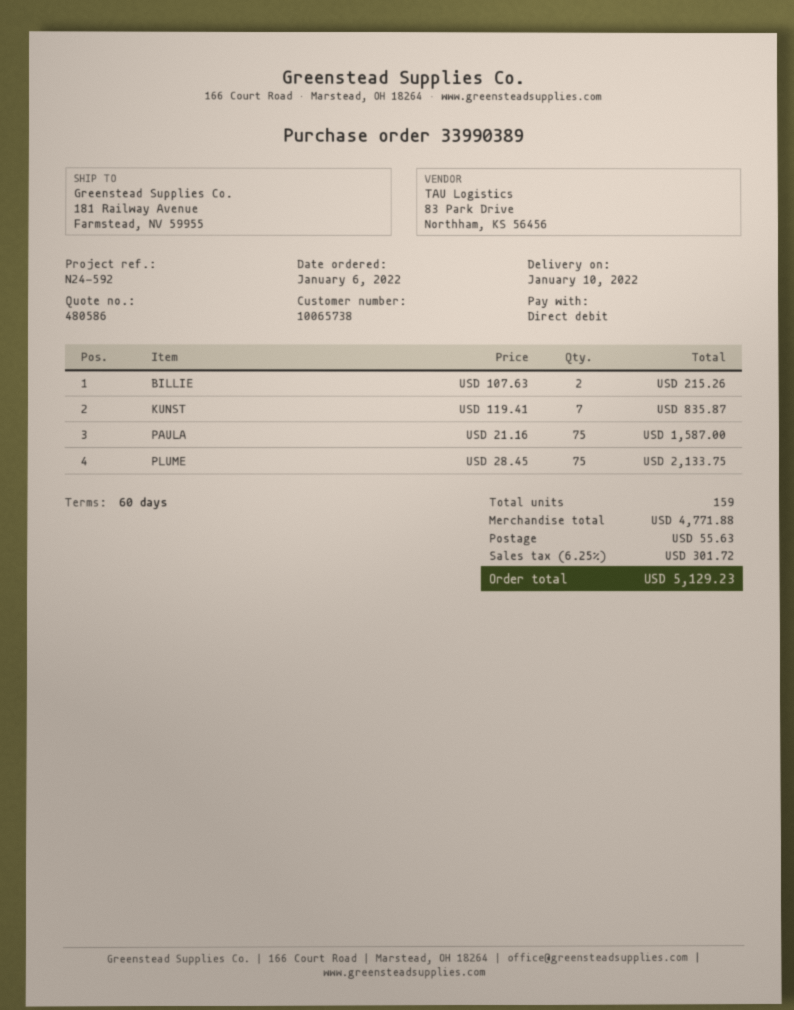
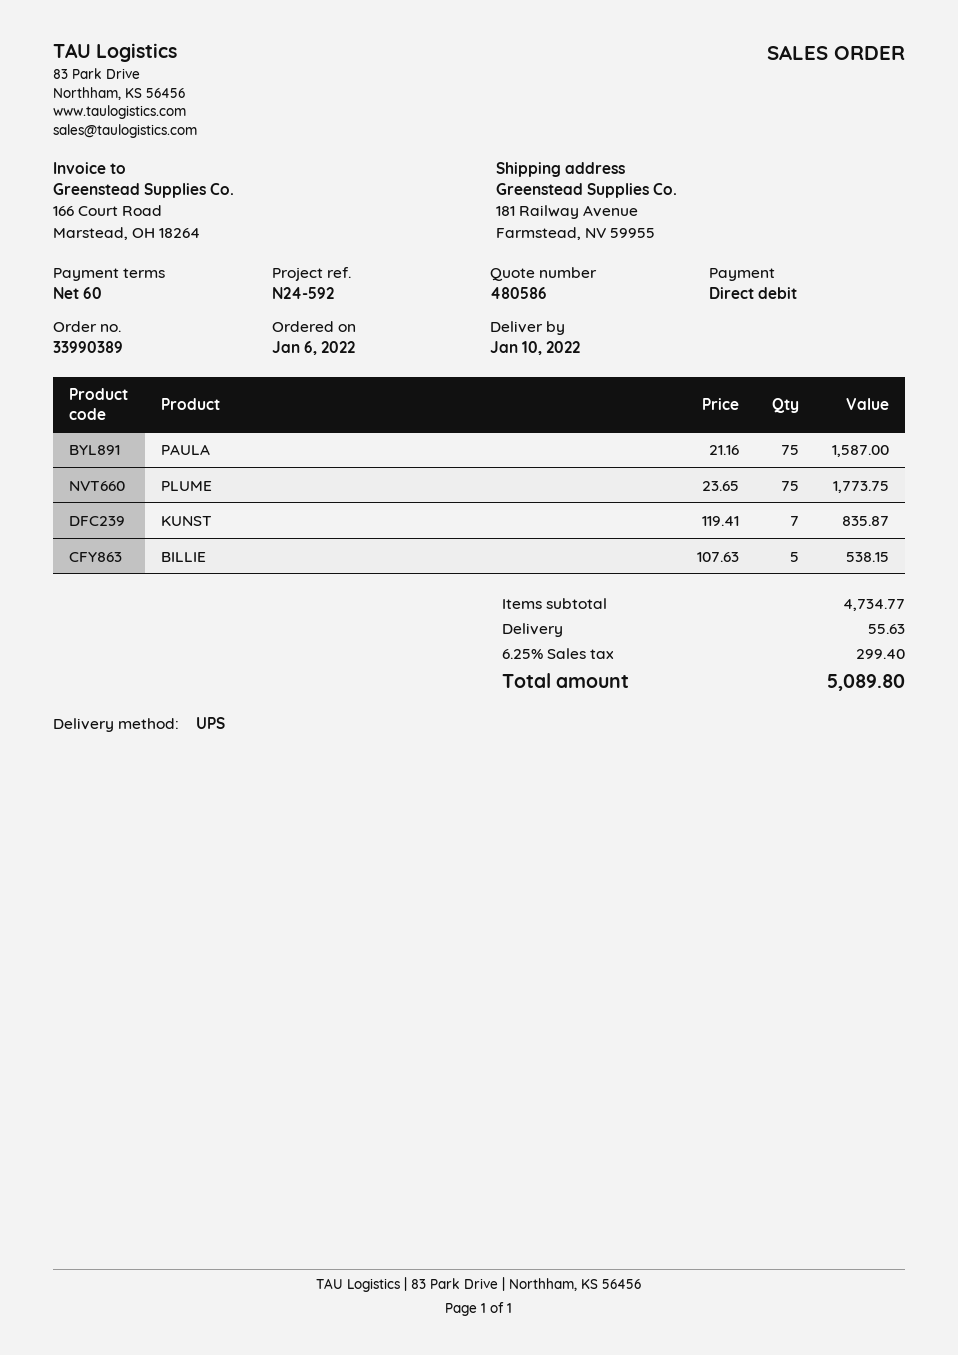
BILLIE: 2 x 107.63 = 215.26 -> 5 x 107.63 = 538.15
PLUME: 75 x 28.45 = 2133.75 -> 75 x 23.65 = 1773.75
subtotal: 4771.88 -> 4734.77
tax: 6.25% = 301.72 -> 6.25% = 299.40
total: 5129.23 -> 5089.80

